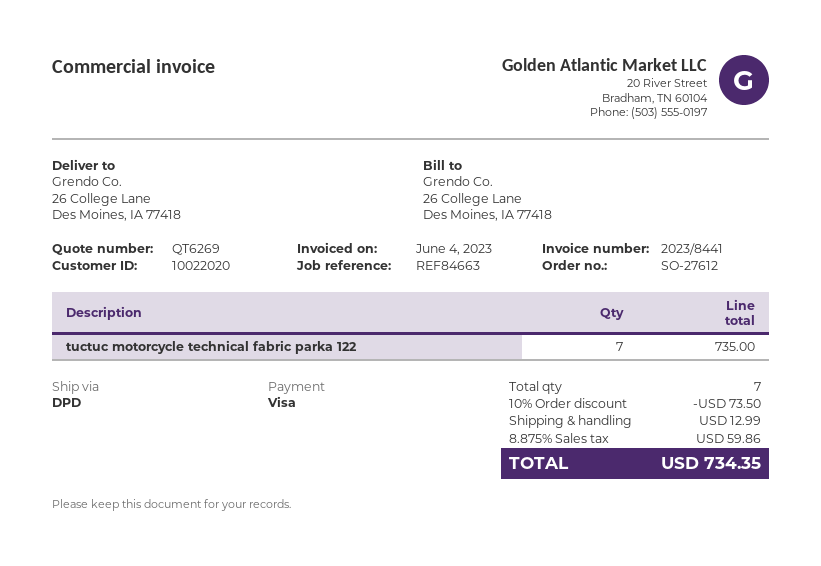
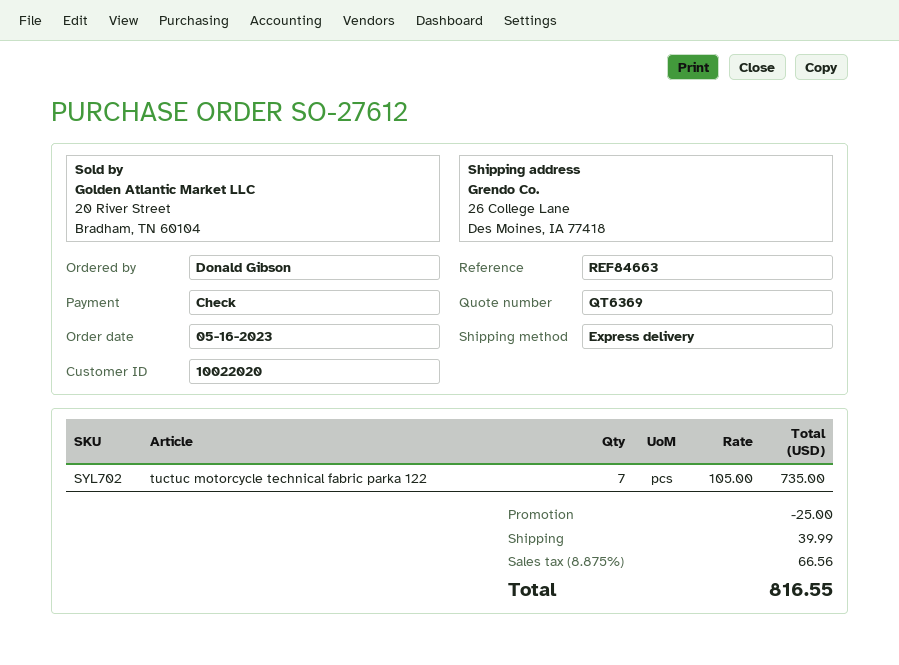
quote number: QT6269 -> QT6369
payment method: Visa -> cheque
shipping method: DPD -> express
discount: 73.50 -> 25.00
shipping: 12.99 -> 39.99
tax: 8.875% = 59.86 -> 8.875% = 66.56
total: 734.35 -> 816.55

